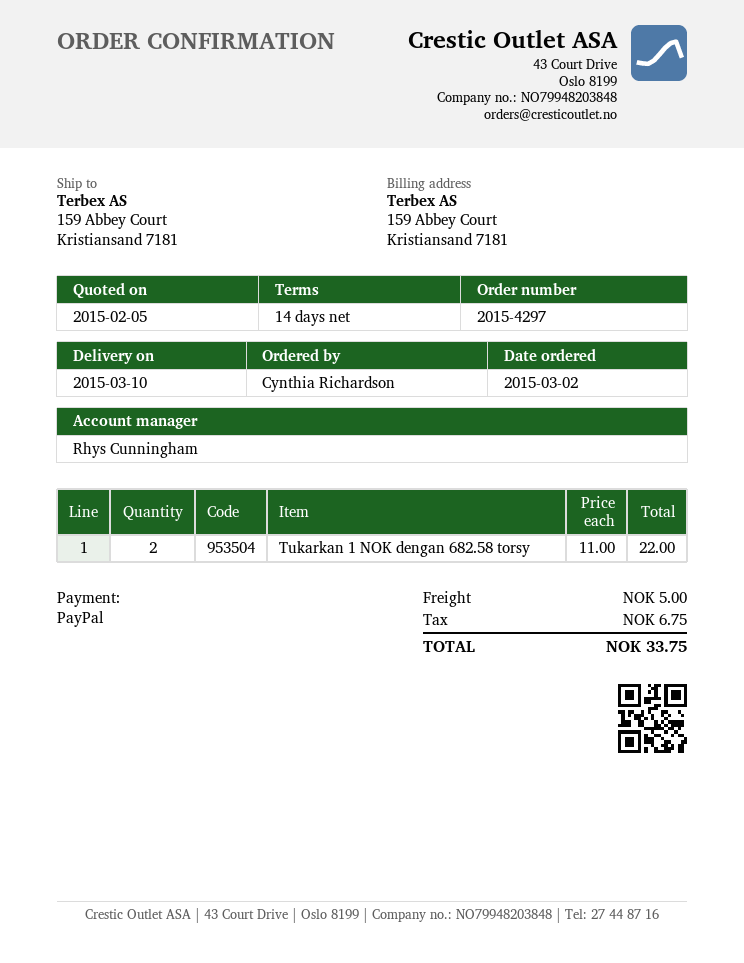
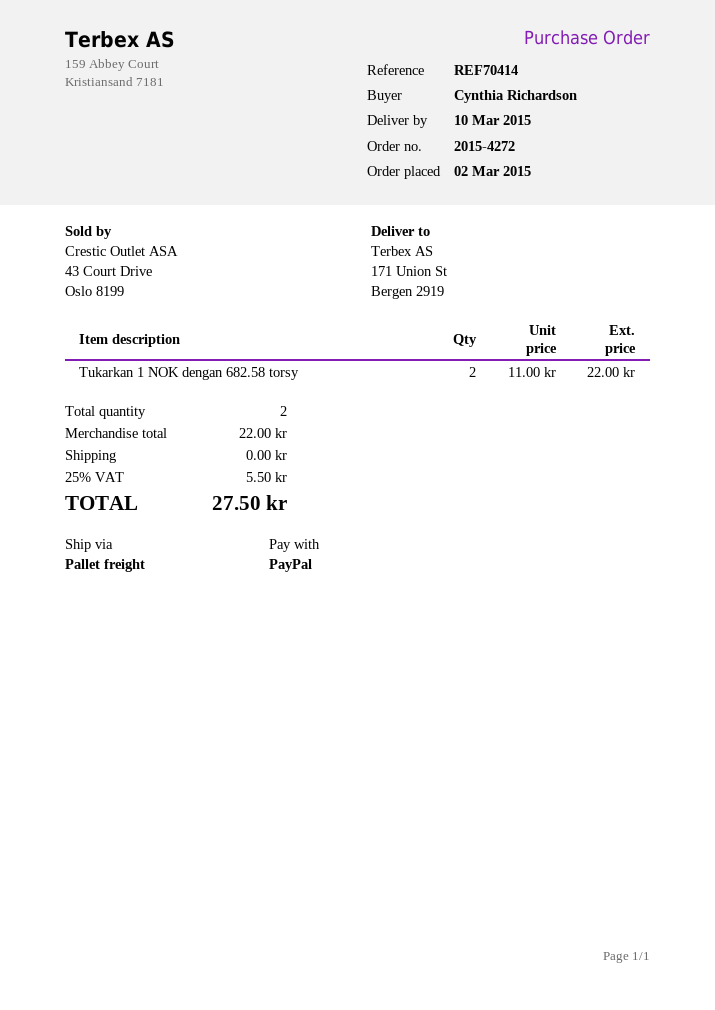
order number: 2015-4297 -> 2015-4272
ship to: 159 Abbey Court, Kristiansand 7181 -> 171 Union St, Bergen 2919
shipping: 5.00 -> 0.00
tax: 6.75 -> 5.50
total: 33.75 -> 27.50

